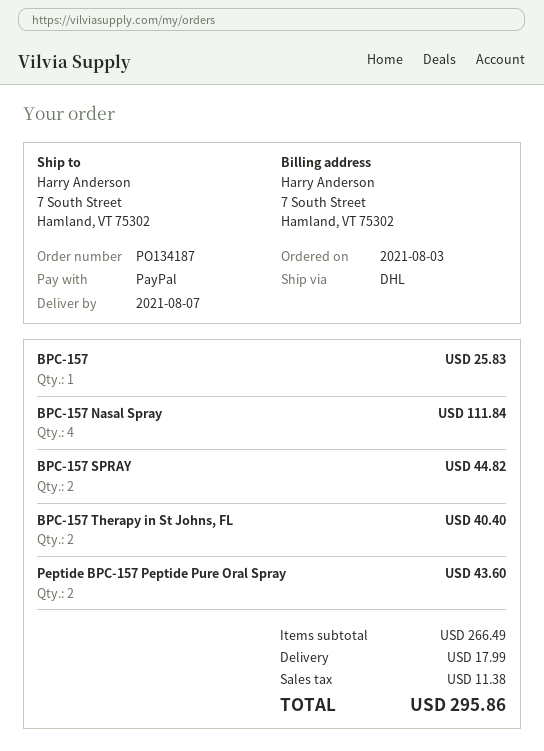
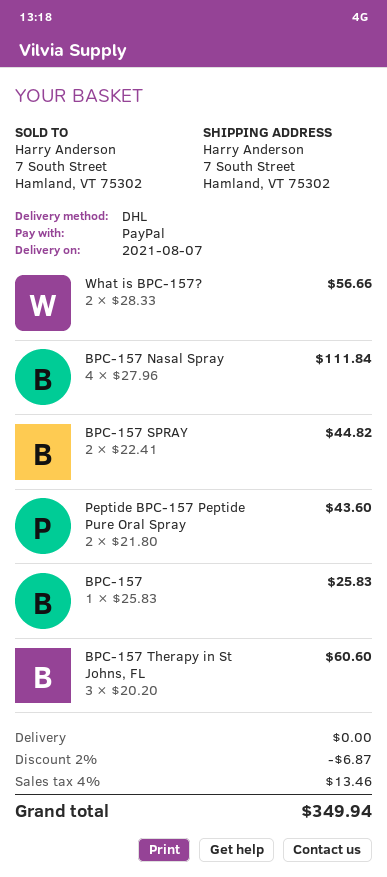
BPC-157 Therapy in St Johns, FL: 2 for 40.40 -> 3 for 60.60
What is BPC-157?: none -> 2 for 56.66
discount: none -> 2% = 6.87
shipping: 17.99 -> 0.00
tax: 11.38 -> 13.46
total: 295.86 -> 349.94

